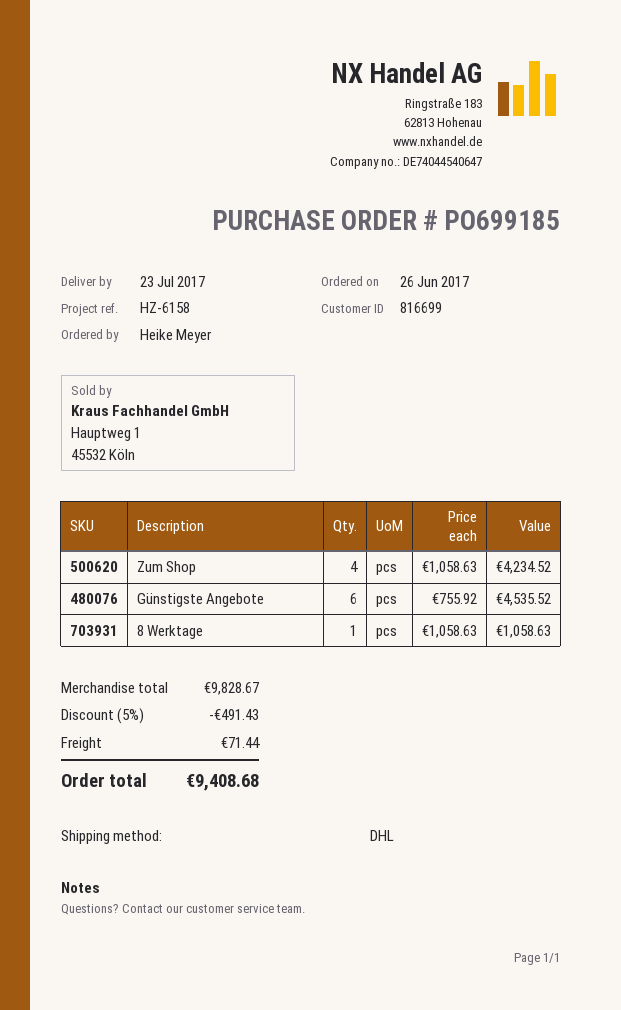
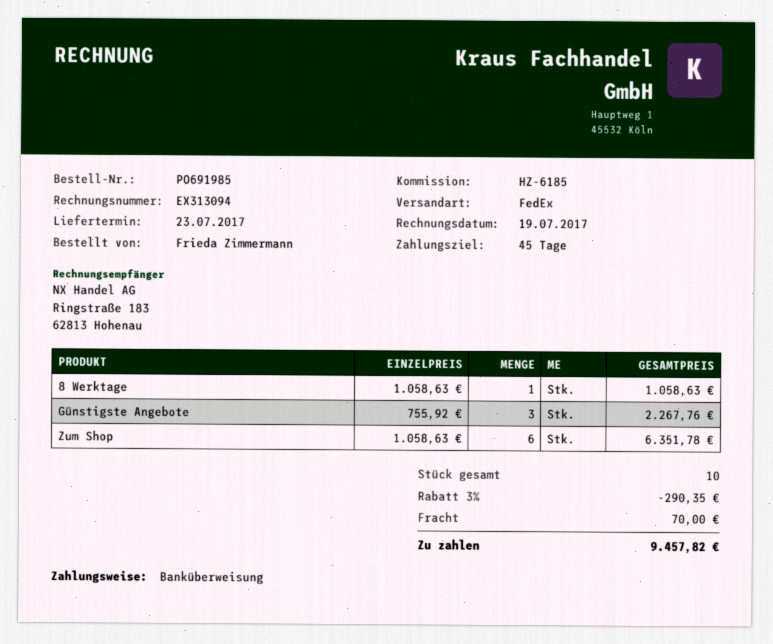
order number: PO699185 -> PO691985
reference: HZ-6158 -> HZ-6185
ordered by: Heike Meyer -> Frieda Zimmermann
shipping method: DHL -> FedEx
Zum Shop: 4 x 1058.63 = 4234.52 -> 6 x 1058.63 = 6351.78
Günstigste Angebote: 6 x 755.92 = 4535.52 -> 3 x 755.92 = 2267.76
discount: 5% = 491.43 -> 3% = 290.35
shipping: 71.44 -> 70.00
total: 9408.68 -> 9457.82

